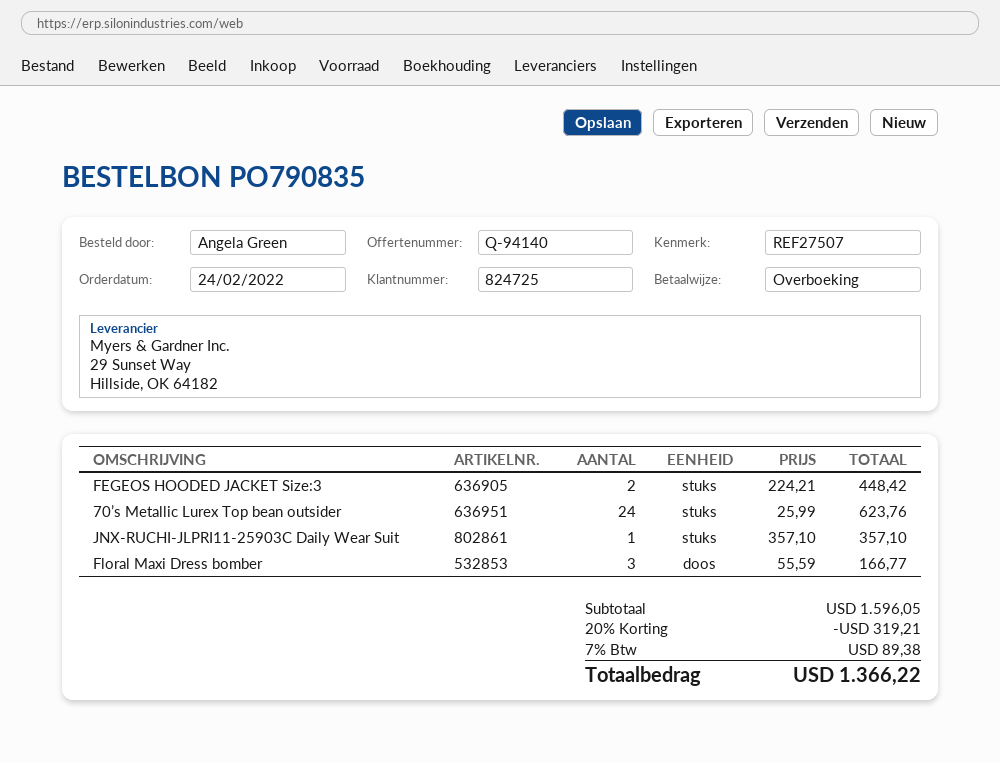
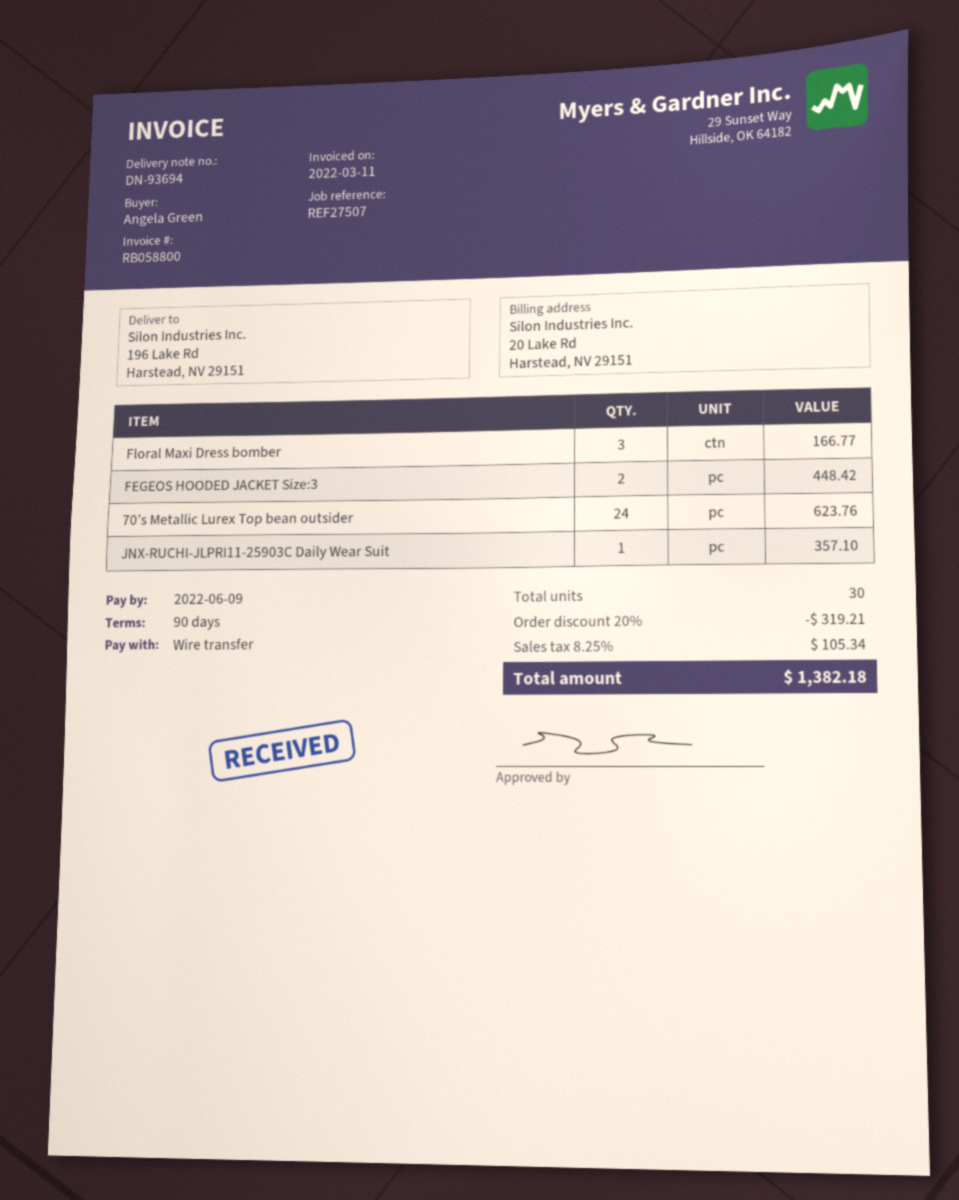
tax: 7% = 89.38 -> 8.25% = 105.34
total: 1366.22 -> 1382.18

